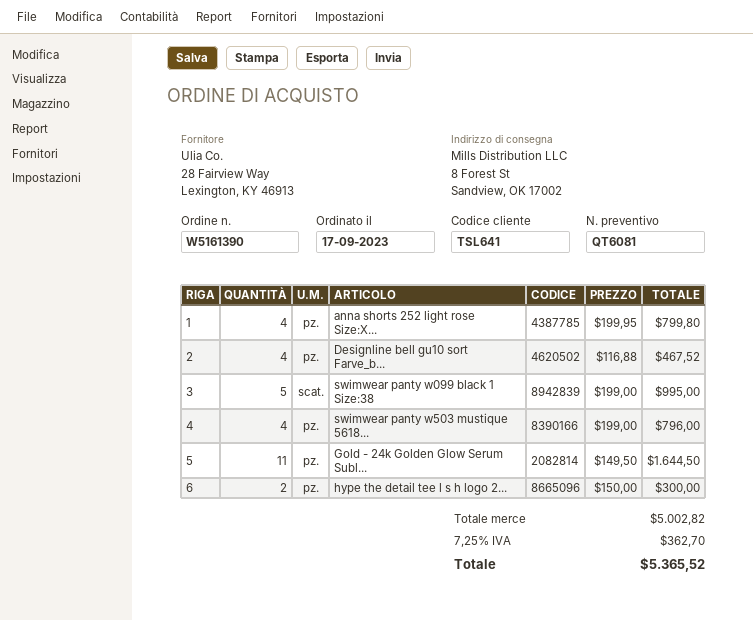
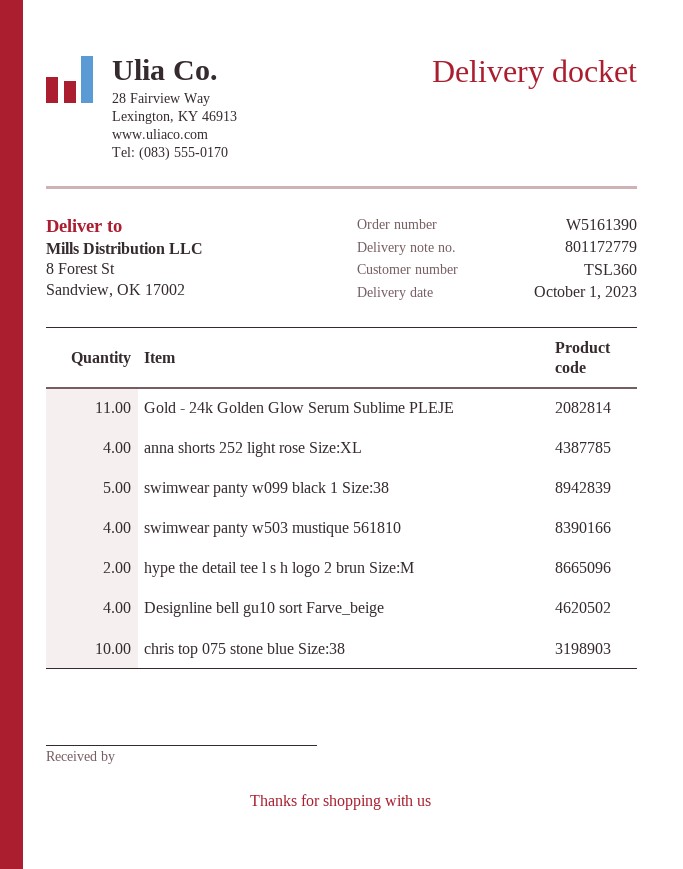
customer number: TSL641 -> TSL360
chris top 075 stone blue Size:38: none -> 10

